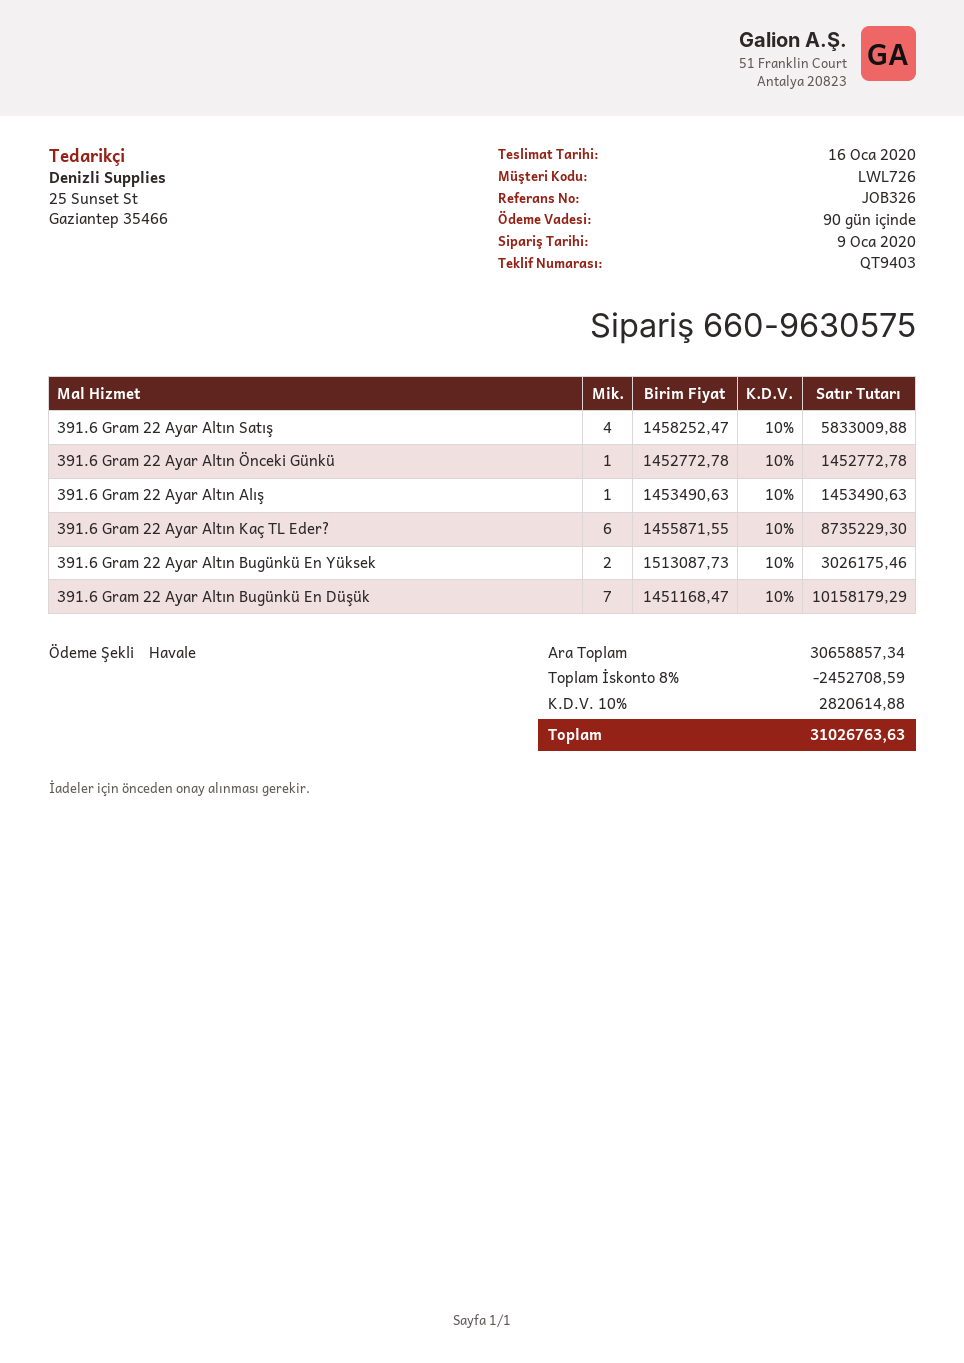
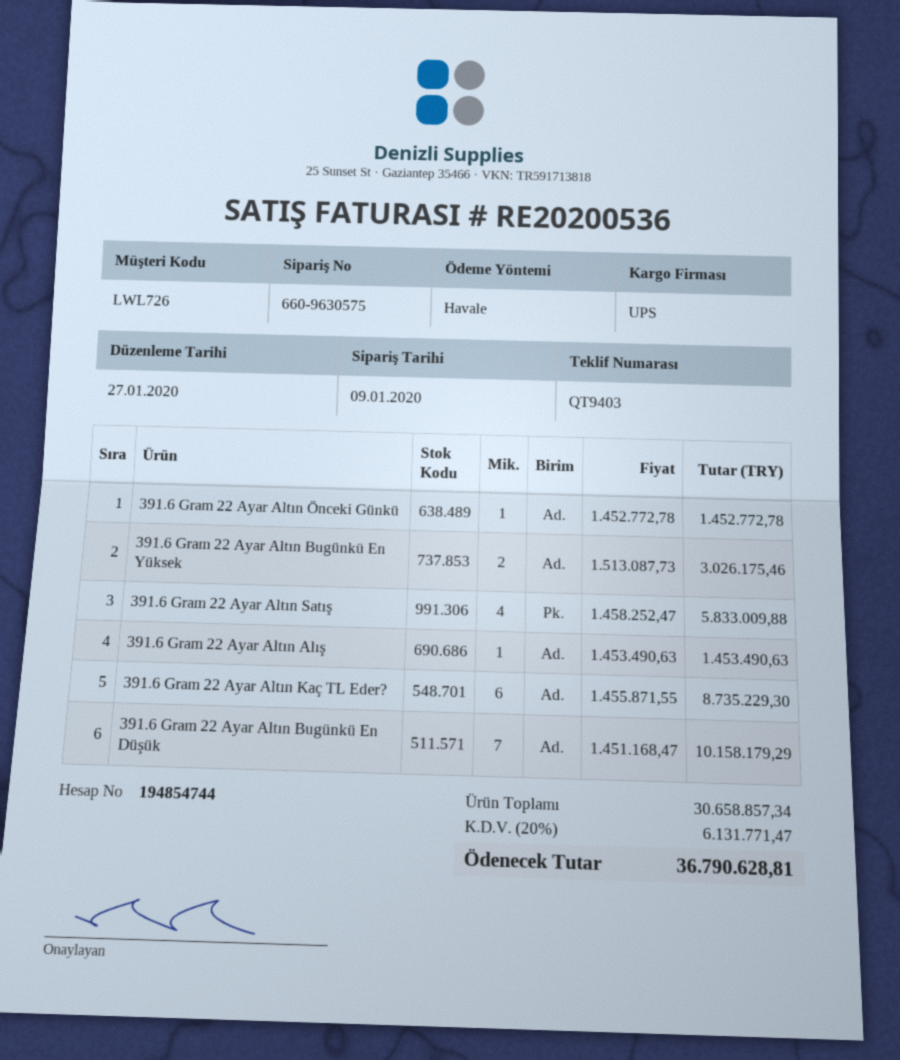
discount: 8% = 2452708.59 -> none
tax: 10% = 2820614.88 -> 20% = 6131771.47
total: 31026763.63 -> 36790628.81

